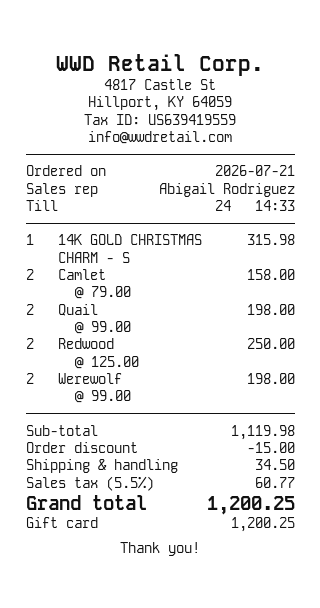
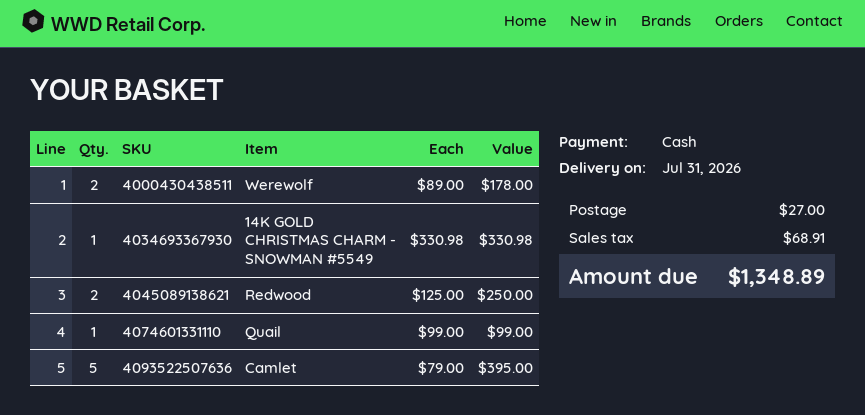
payment method: gift card -> cash
14K GOLD CHRISTMAS CHARM - S: 1 x 315.98 = 315.98 -> 1 x 330.98 = 330.98
Camlet: 2 x 79.00 = 158.00 -> 5 x 79.00 = 395.00
Quail: 2 x 99.00 = 198.00 -> 1 x 99.00 = 99.00
Werewolf: 2 x 99.00 = 198.00 -> 2 x 89.00 = 178.00
discount: 15.00 -> none
shipping: 34.50 -> 27.00
tax: 60.77 -> 68.91
total: 1200.25 -> 1348.89

